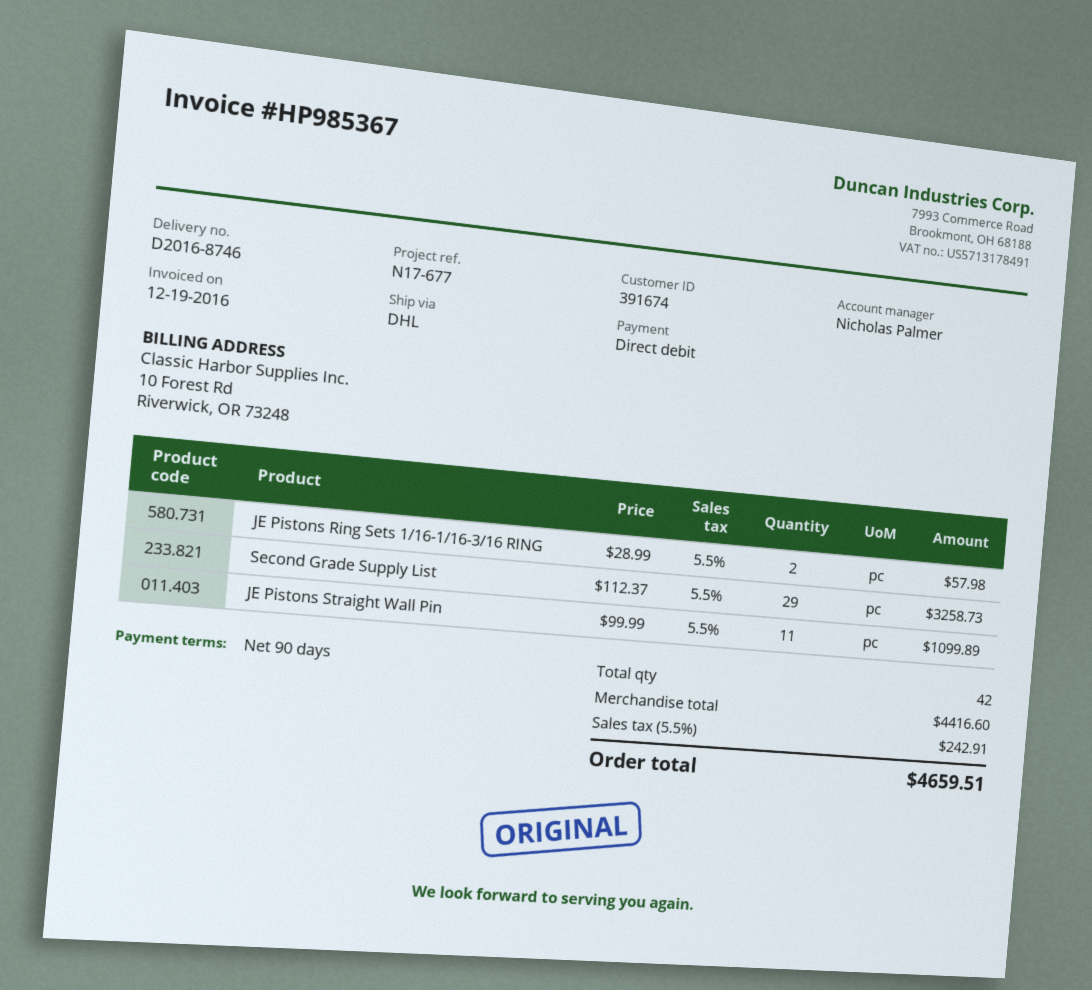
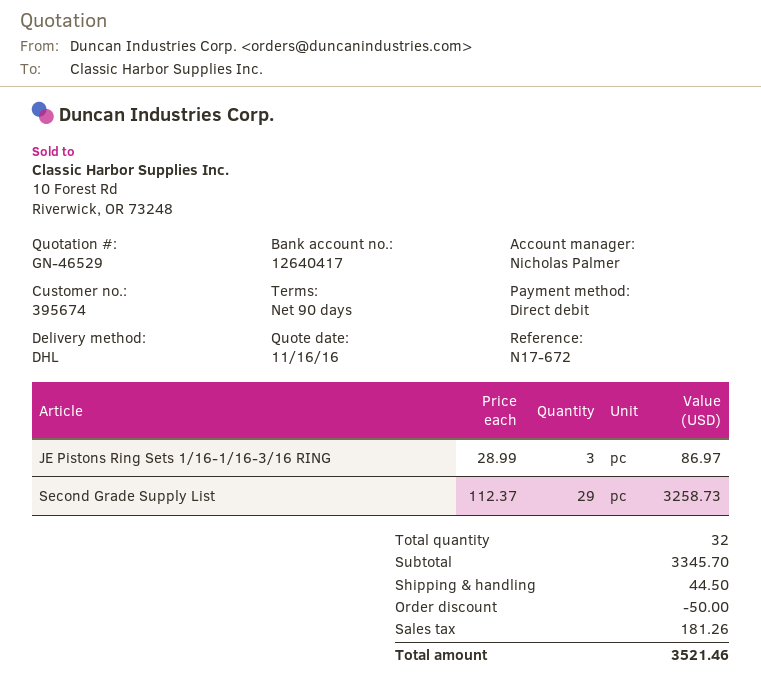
customer number: 391674 -> 395674
reference: N17-677 -> N17-672
JE Pistons Ring Sets 1/16-1/16-3/16 RING: 2 x 28.99 = 57.98 -> 3 x 28.99 = 86.97
JE Pistons Straight Wall Pin: 11 x 99.99 = 1099.89 -> none
total quantity: 42 -> 32
subtotal: 4416.60 -> 3345.70
discount: none -> 50.00
shipping: none -> 44.50
tax: 242.91 -> 181.26
total: 4659.51 -> 3521.46

